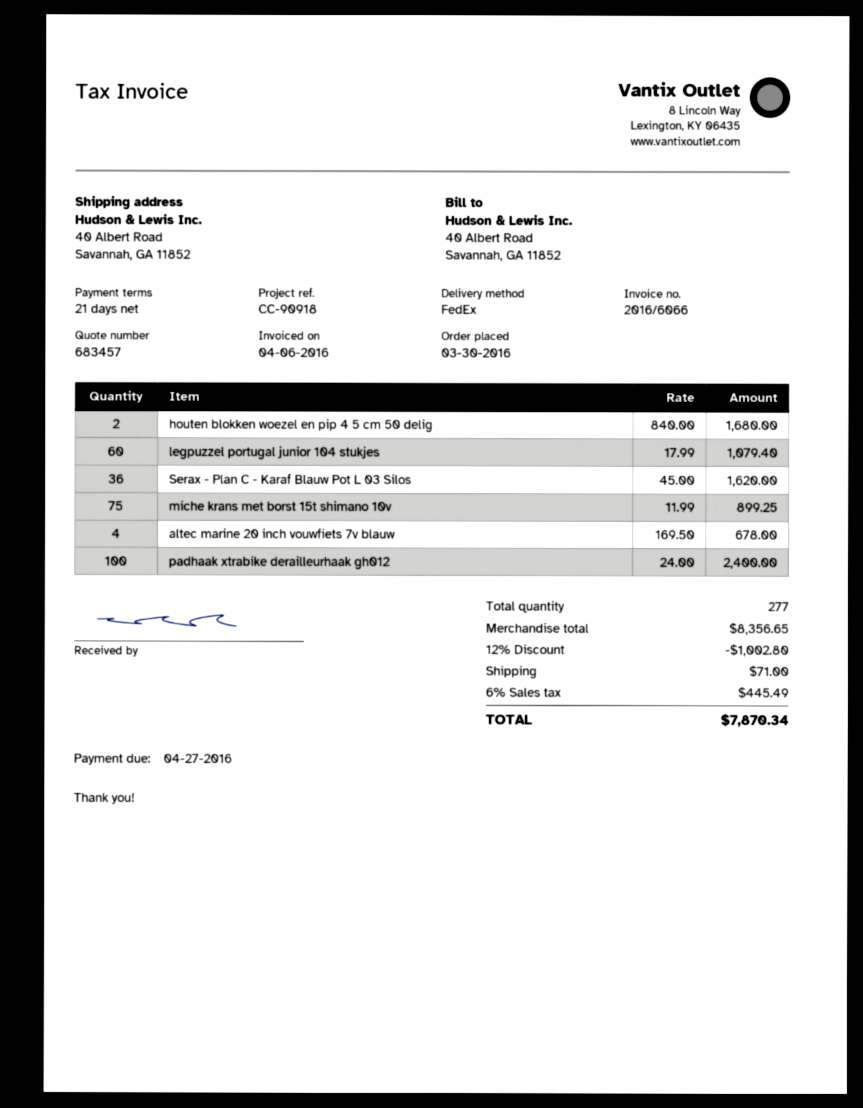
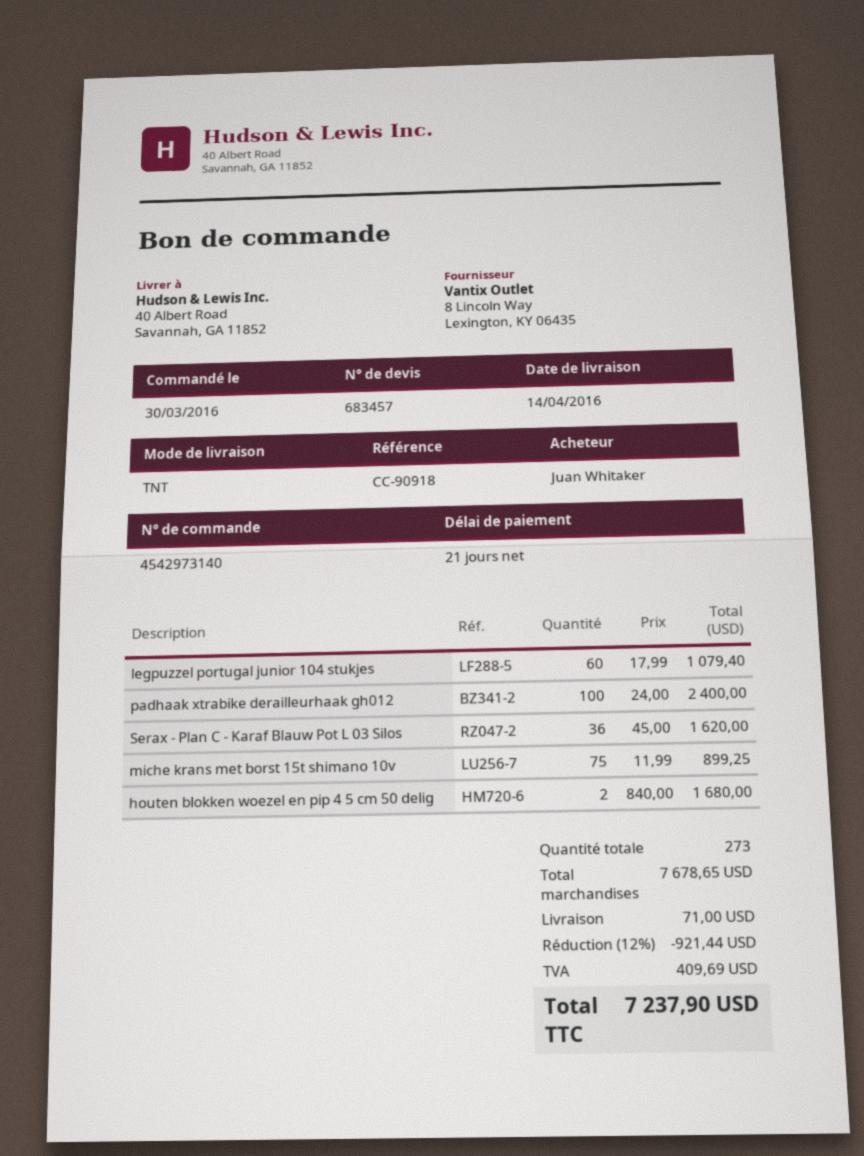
shipping method: FedEx -> TNT
altec marine 20 inch vouwfiets 7v blauw: 4 x 169.50 = 678.00 -> none
total quantity: 277 -> 273
subtotal: 8356.65 -> 7678.65
discount: 12% = 1002.80 -> 12% = 921.44
tax: 445.49 -> 409.69
total: 7870.34 -> 7237.90

